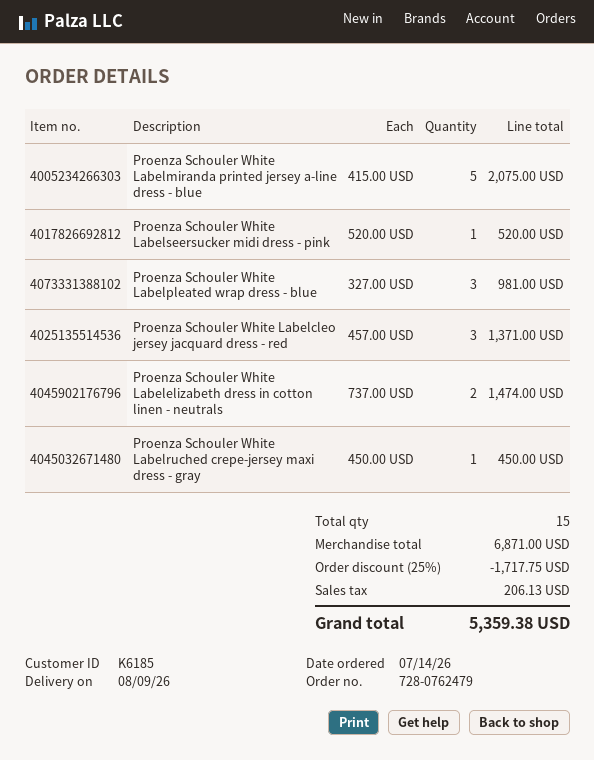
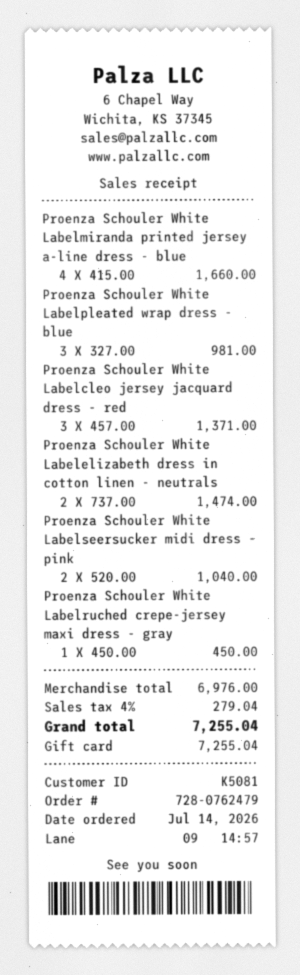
customer number: K6185 -> K5081
Proenza Schouler White Labelmiranda printed jersey a-line dress - blue: 5 x 415.00 = 2075.00 -> 4 x 415.00 = 1660.00
Proenza Schouler White Labelseersucker midi dress - pink: 1 x 520.00 = 520.00 -> 2 x 520.00 = 1040.00
subtotal: 6871.00 -> 6976.00
discount: 25% = 1717.75 -> none
tax: 206.13 -> 279.04
total: 5359.38 -> 7255.04

